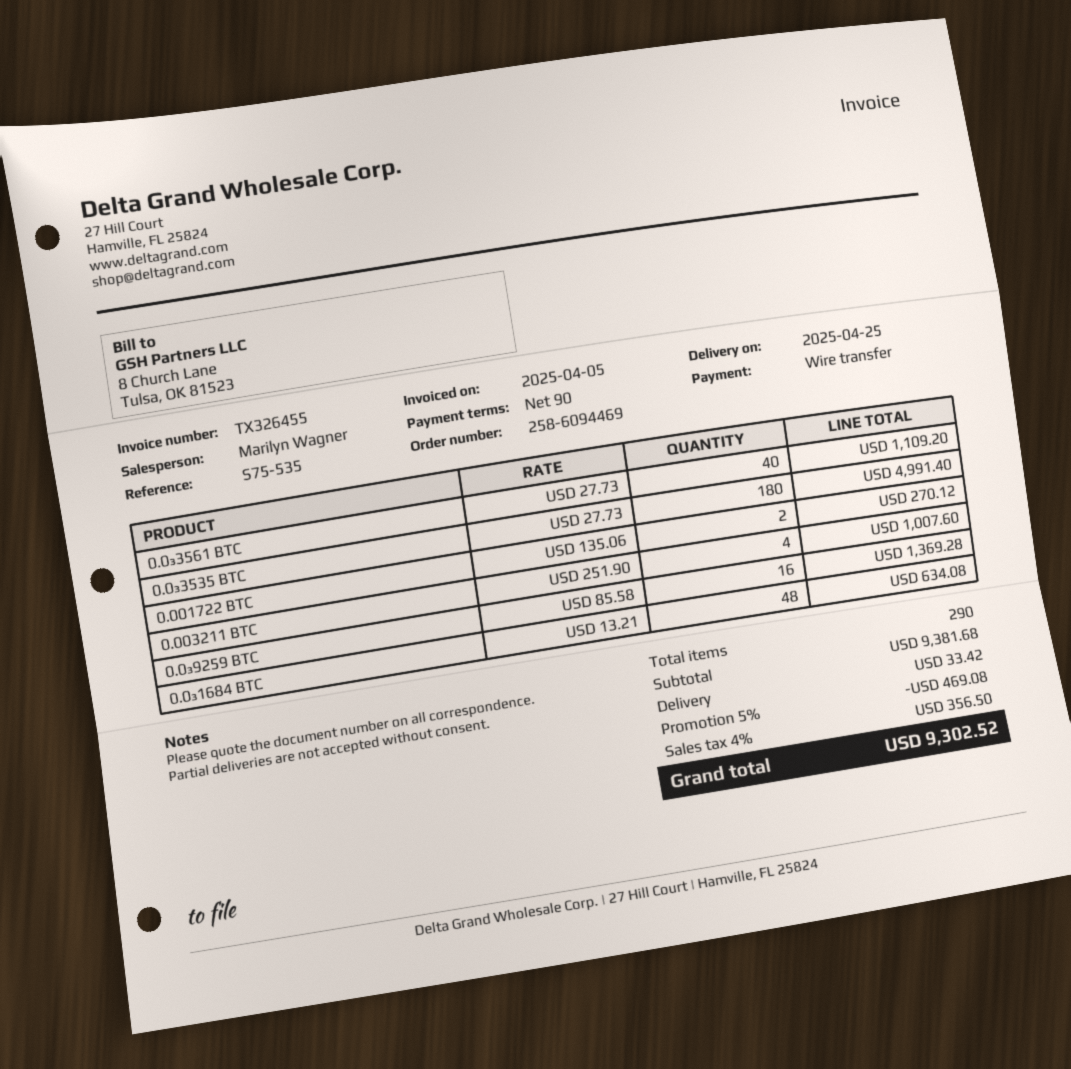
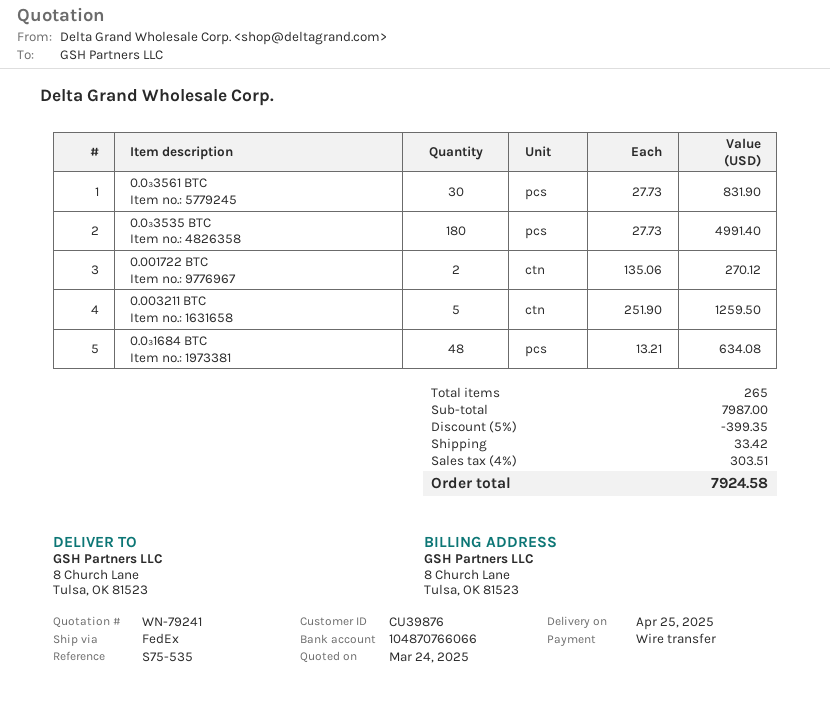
0.0₃3561 BTC: 40 x 27.73 = 1109.20 -> 30 x 27.73 = 831.90
0.003211 BTC: 4 x 251.90 = 1007.60 -> 5 x 251.90 = 1259.50
0.0₃9259 BTC: 16 x 85.58 = 1369.28 -> none
total quantity: 290 -> 265
subtotal: 9381.68 -> 7987.00
discount: 5% = 469.08 -> 5% = 399.35
tax: 4% = 356.50 -> 4% = 303.51
total: 9302.52 -> 7924.58

